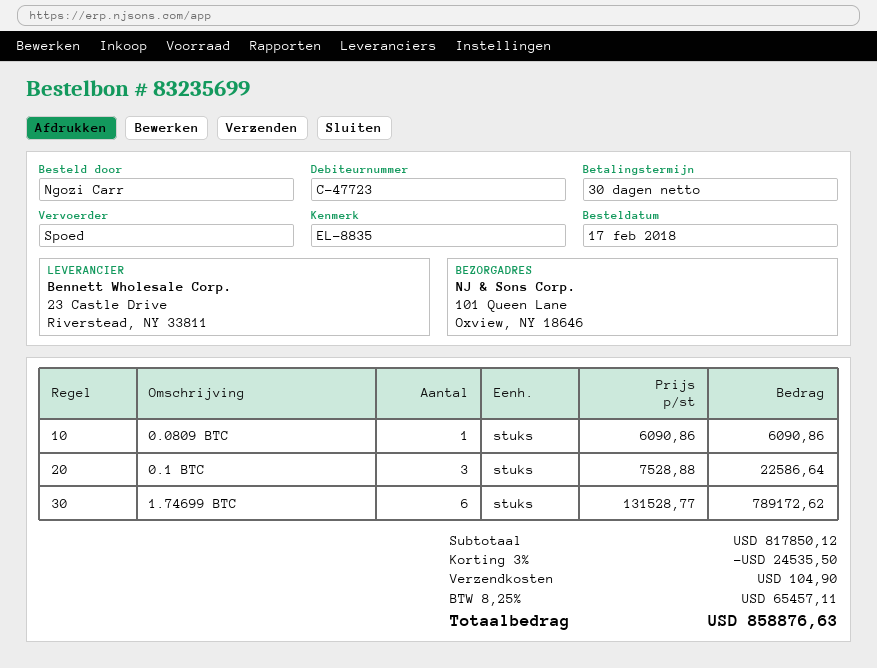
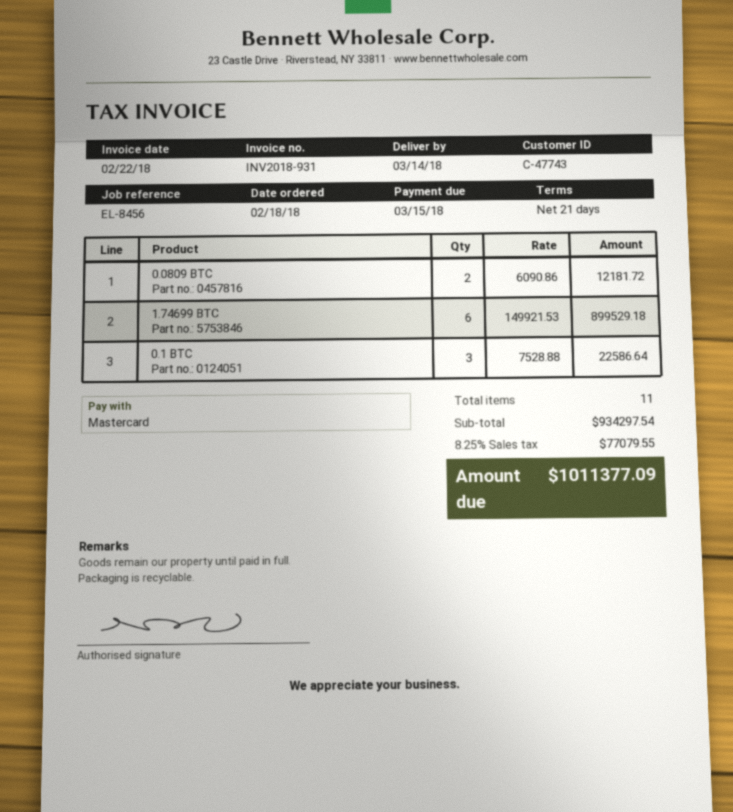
order date: 2018-02-17 -> 2018-02-18
payment terms: 30 days -> 21 days
customer number: C-47723 -> C-47743
reference: EL-8835 -> EL-8456
0.0809 BTC: 1 x 6090.86 = 6090.86 -> 2 x 6090.86 = 12181.72
1.74699 BTC: 6 x 131528.77 = 789172.62 -> 6 x 149921.53 = 899529.18
subtotal: 817850.12 -> 934297.54
discount: 3% = 24535.50 -> none
shipping: 104.90 -> none
tax: 8.25% = 65457.11 -> 8.25% = 77079.55
total: 858876.63 -> 1011377.09

